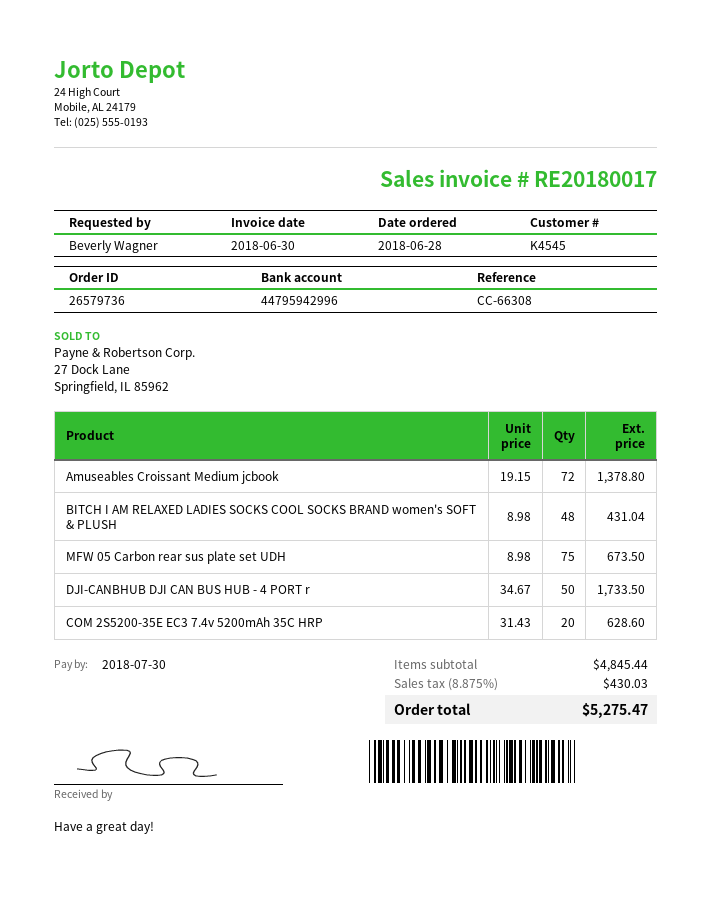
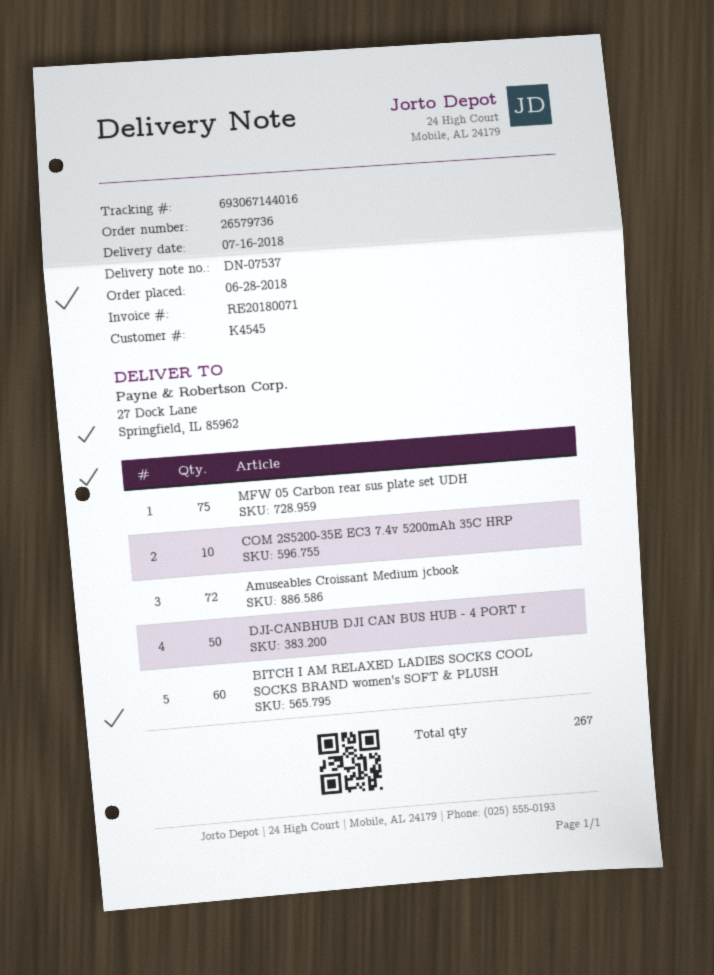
invoice number: RE20180017 -> RE20180071
BITCH I AM RELAXED LADIES SOCKS COOL SOCKS BRAND women's SOFT & PLUSH: 48 -> 60
COM 2S5200-35E EC3 7.4v 5200mAh 35C HRP: 20 -> 10

